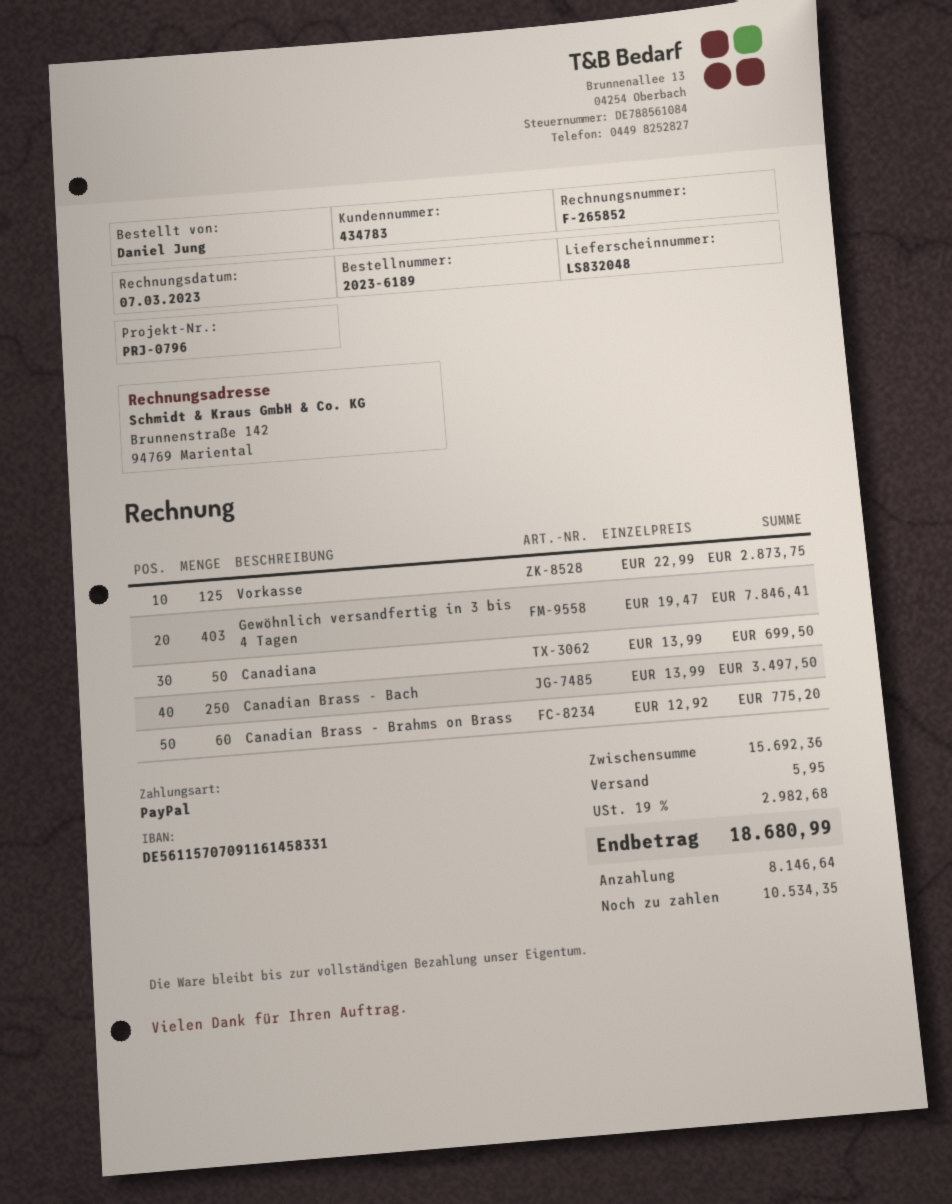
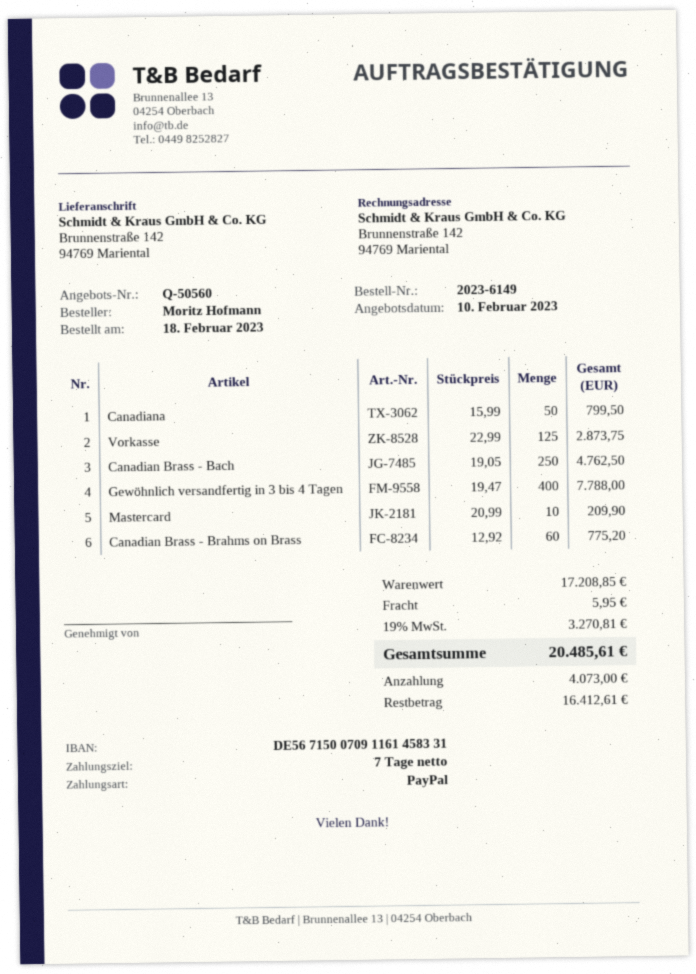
order number: 2023-6189 -> 2023-6149
ordered by: Daniel Jung -> Moritz Hofmann
bank account: DE56115707091161458331 -> DE56715007091161458331
Gewöhnlich versandfertig in 3 bis 4 Tagen: 403 x 19.47 = 7846.41 -> 400 x 19.47 = 7788.00
Canadiana: 50 x 13.99 = 699.50 -> 50 x 15.99 = 799.50
Canadian Brass - Bach: 250 x 13.99 = 3497.50 -> 250 x 19.05 = 4762.50
Mastercard: none -> 10 x 20.99 = 209.90
subtotal: 15692.36 -> 17208.85
tax: 19% = 2982.68 -> 19% = 3270.81
total: 18680.99 -> 20485.61
deposit: 8146.64 -> 4073.00
balance: 10534.35 -> 16412.61

